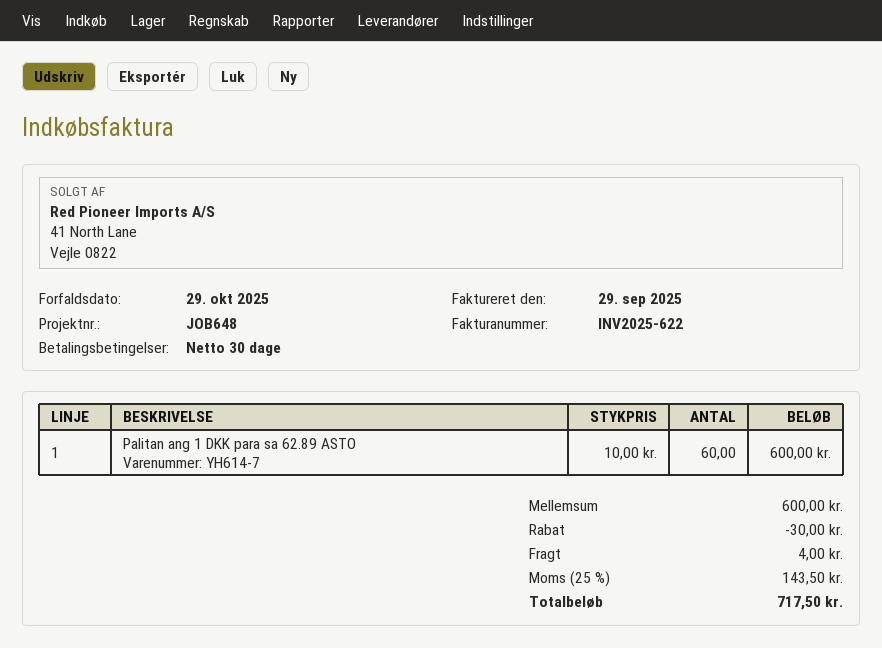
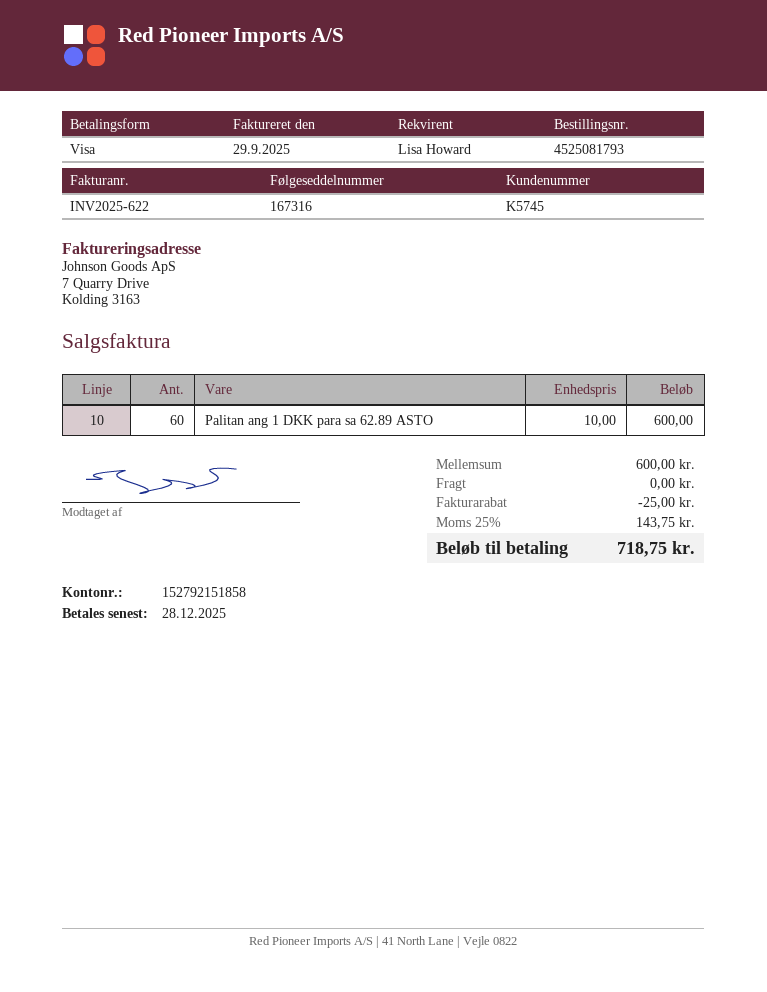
due date: 2025-10-29 -> 2025-12-28
discount: 30.00 -> 25.00
shipping: 4.00 -> 0.00
tax: 25% = 143.50 -> 25% = 143.75
total: 717.50 -> 718.75

